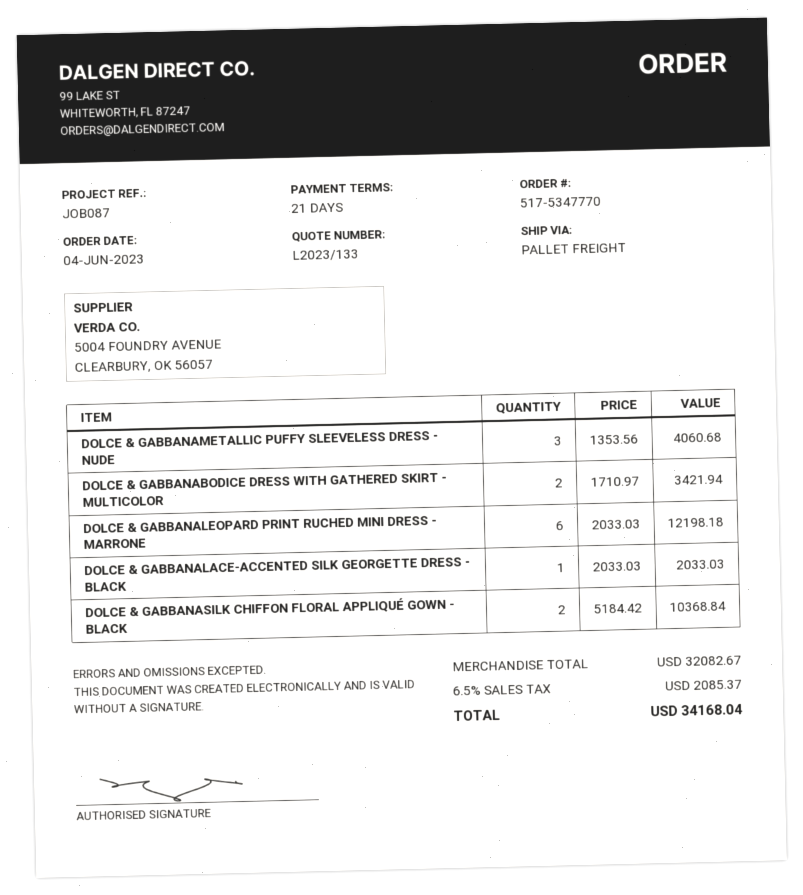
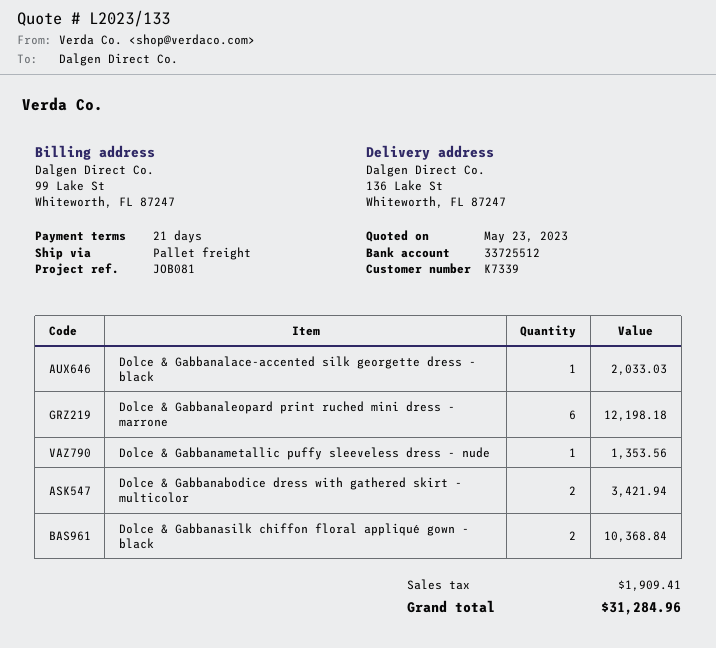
reference: JOB087 -> JOB081
DOLCE & GABBANAMETALLIC PUFFY SLEEVELESS DRESS - NUDE: 3 for 4060.68 -> 1 for 1353.56
tax: 2085.37 -> 1909.41
total: 34168.04 -> 31284.96

